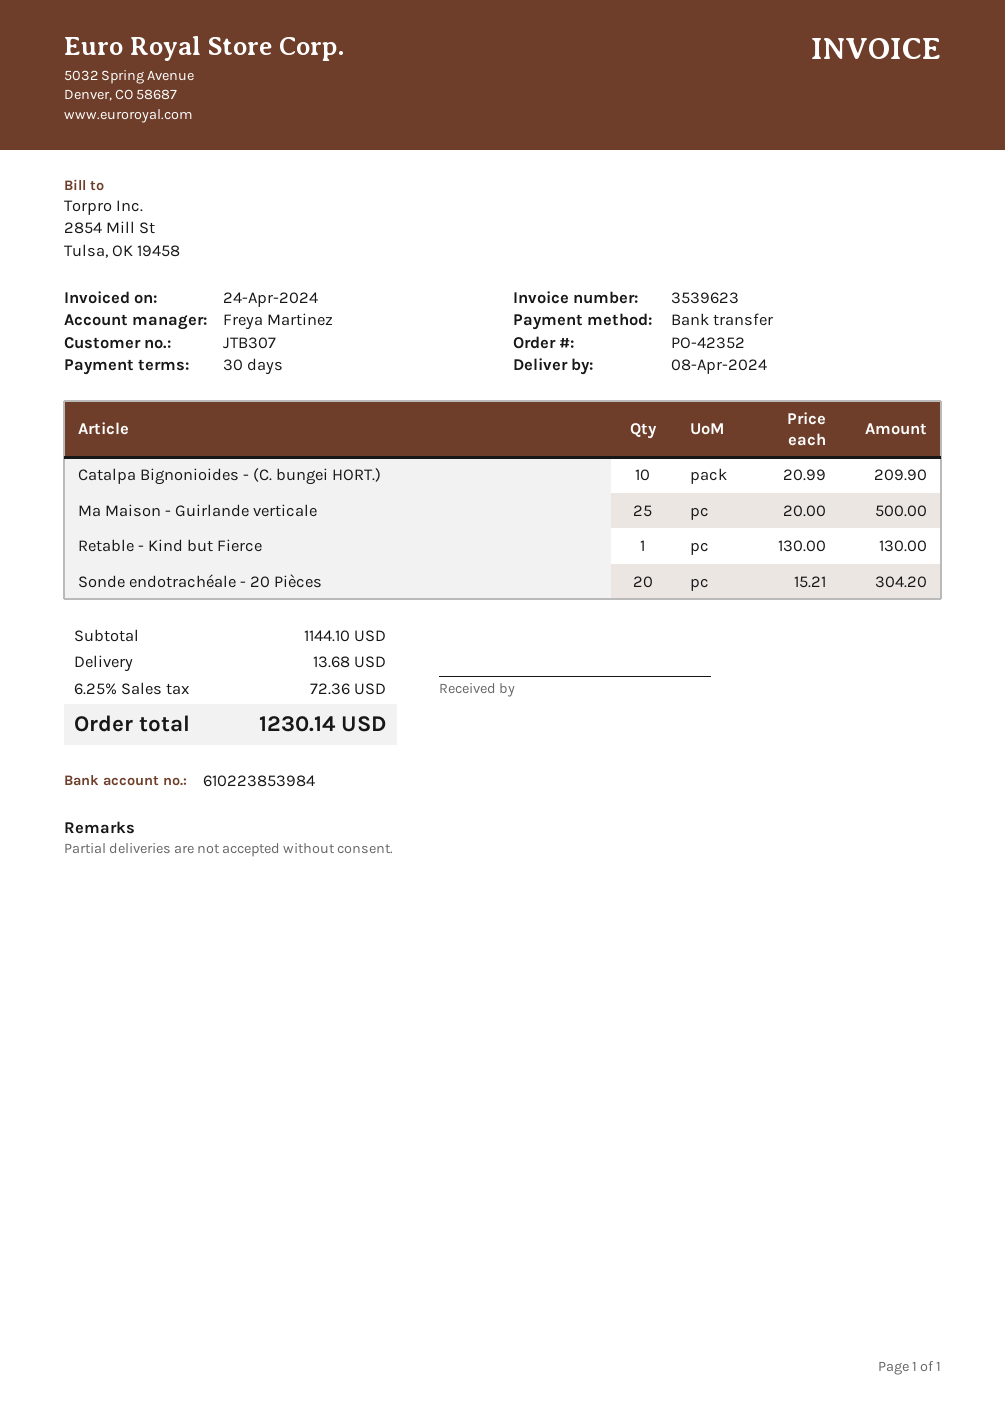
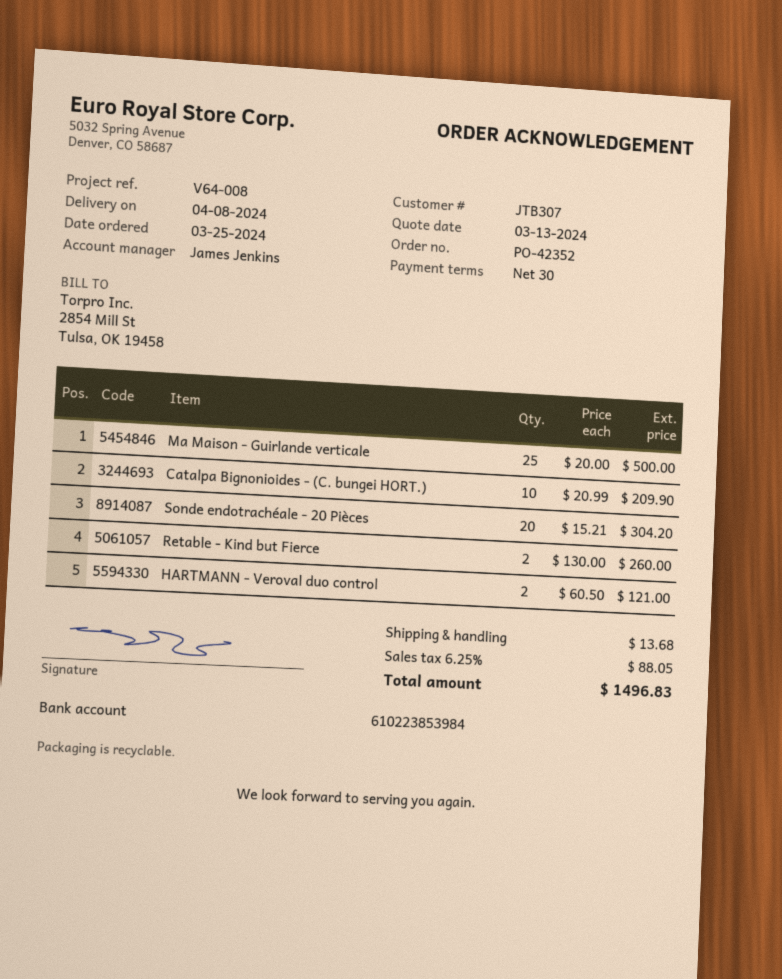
sales rep: Freya Martinez -> James Jenkins
Retable - Kind but Fierce: 1 x 130.00 = 130.00 -> 2 x 130.00 = 260.00
HARTMANN - Veroval duo control: none -> 2 x 60.50 = 121.00
tax: 6.25% = 72.36 -> 6.25% = 88.05
total: 1230.14 -> 1496.83

